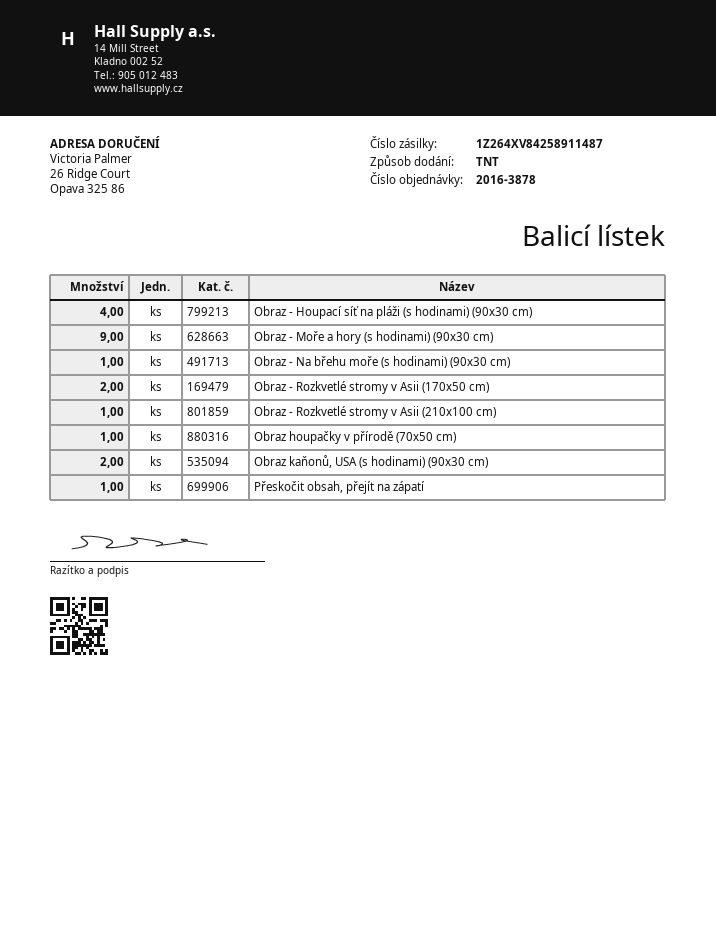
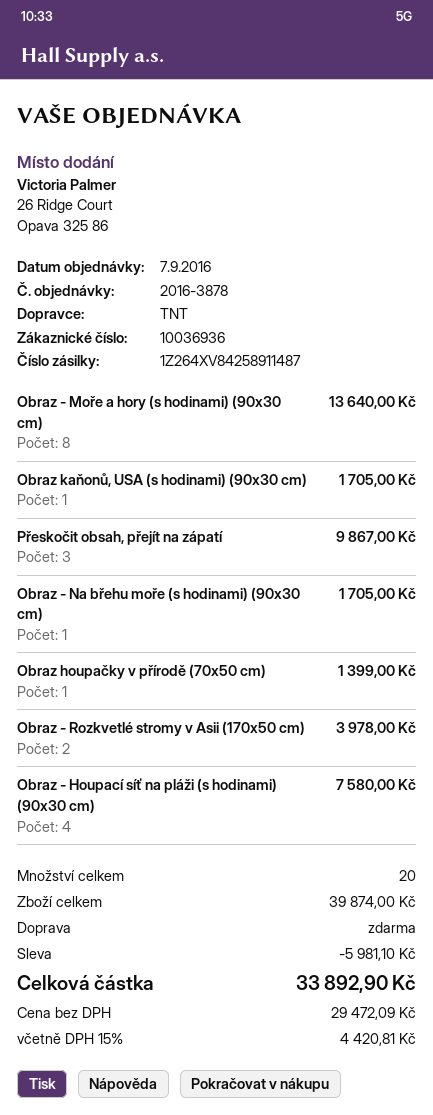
Obraz - Moře a hory (s hodinami) (90x30 cm): 9 -> 8
Obraz - Rozkvetlé stromy v Asii (210x100 cm): 1 -> none
Obraz kaňonů, USA (s hodinami) (90x30 cm): 2 -> 1
Přeskočit obsah, přejít na zápatí: 1 -> 3

